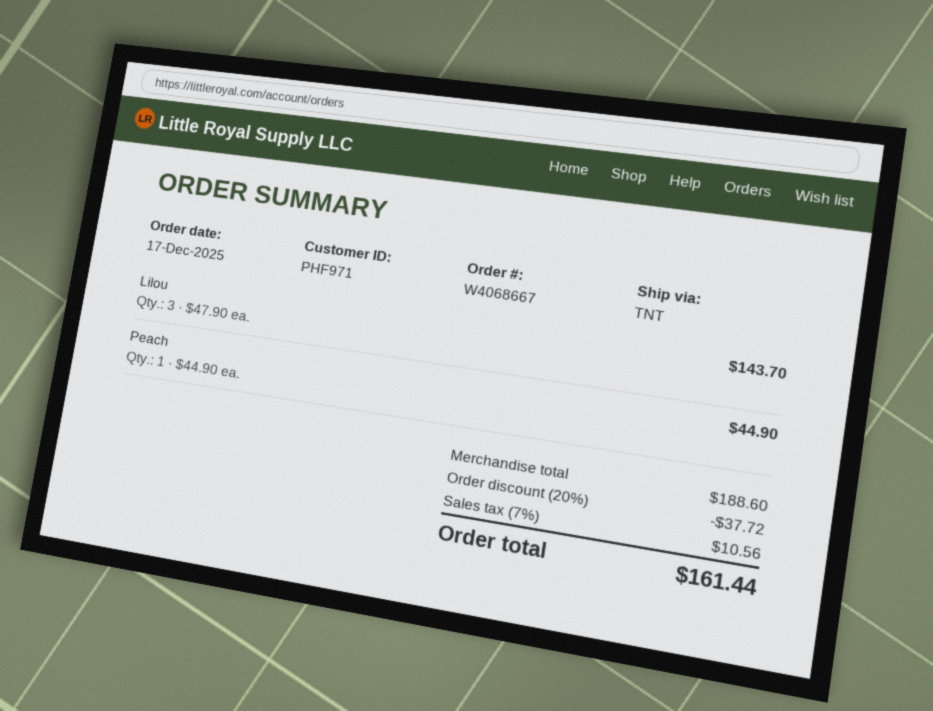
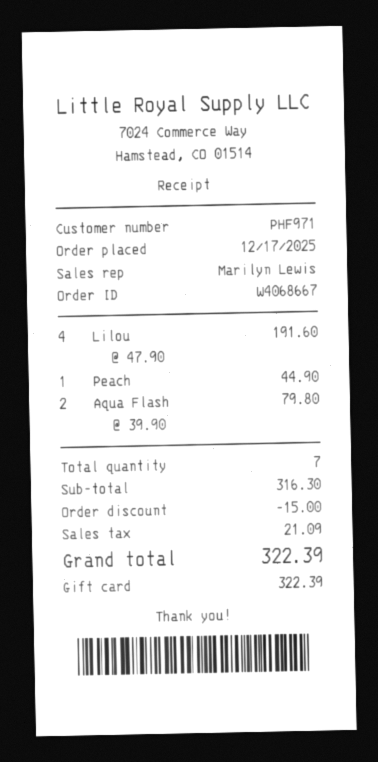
Lilou: 3 x 47.90 = 143.70 -> 4 x 47.90 = 191.60
Aqua Flash: none -> 2 x 39.90 = 79.80
subtotal: 188.60 -> 316.30
discount: 37.72 -> 15.00
tax: 10.56 -> 21.09
total: 161.44 -> 322.39

